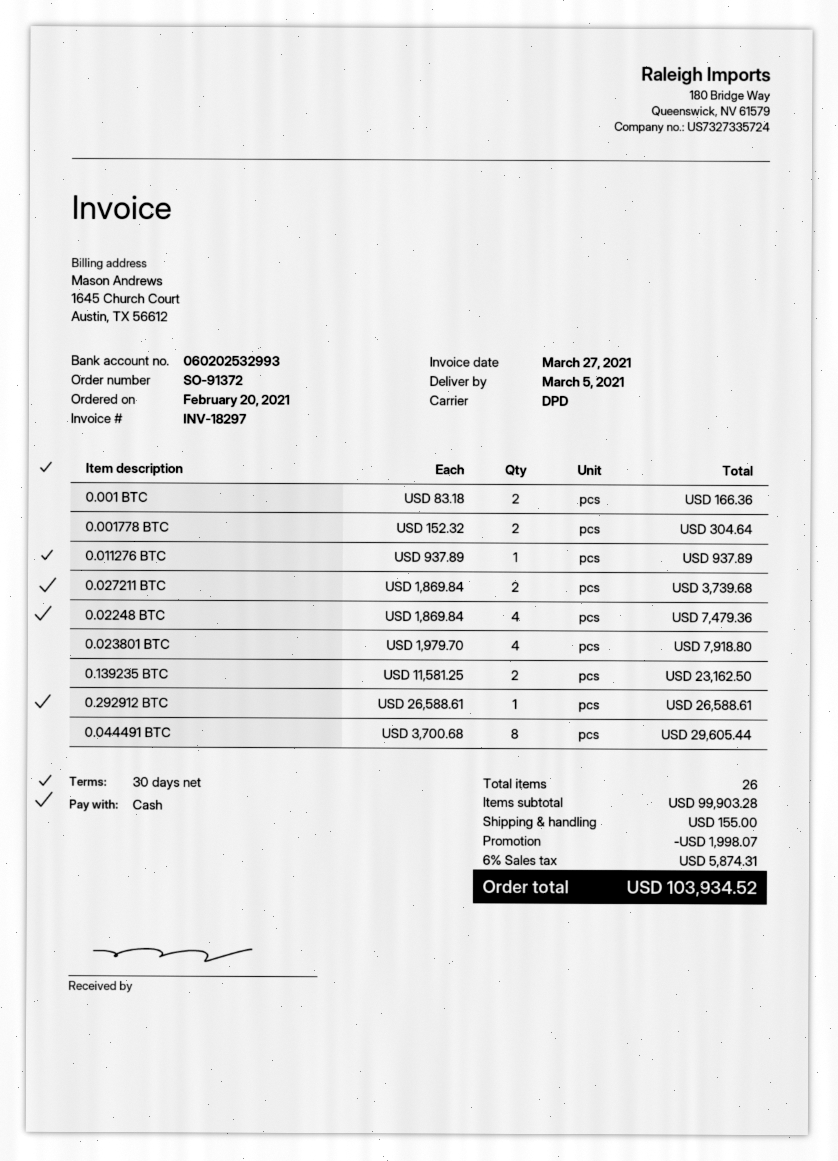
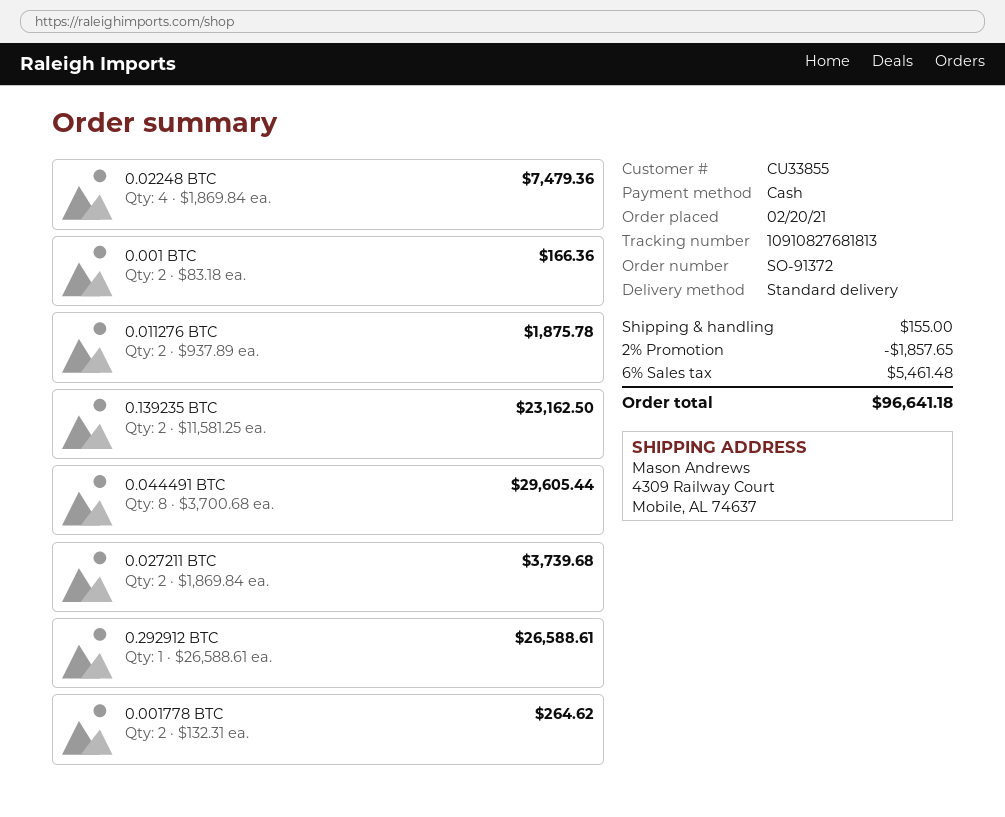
shipping method: DPD -> standard
0.001778 BTC: 2 x 152.32 = 304.64 -> 2 x 132.31 = 264.62
0.011276 BTC: 1 x 937.89 = 937.89 -> 2 x 937.89 = 1875.78
0.023801 BTC: 4 x 1979.70 = 7918.80 -> none
discount: 1998.07 -> 1857.65
tax: 6% = 5874.31 -> 6% = 5461.48
total: 103934.52 -> 96641.18

